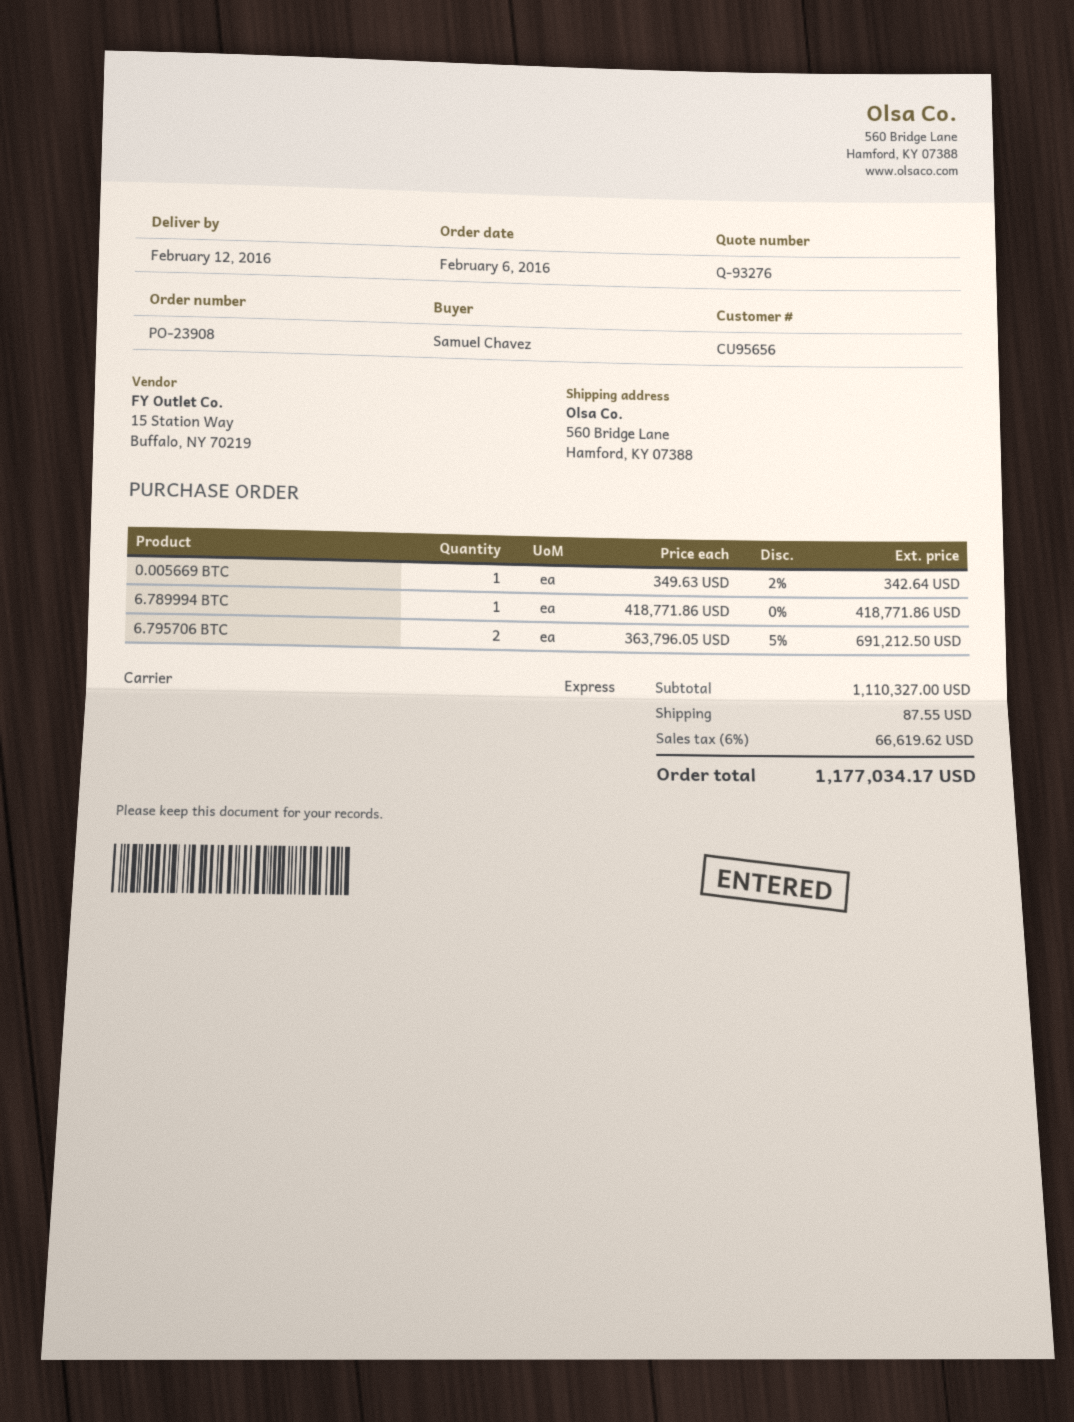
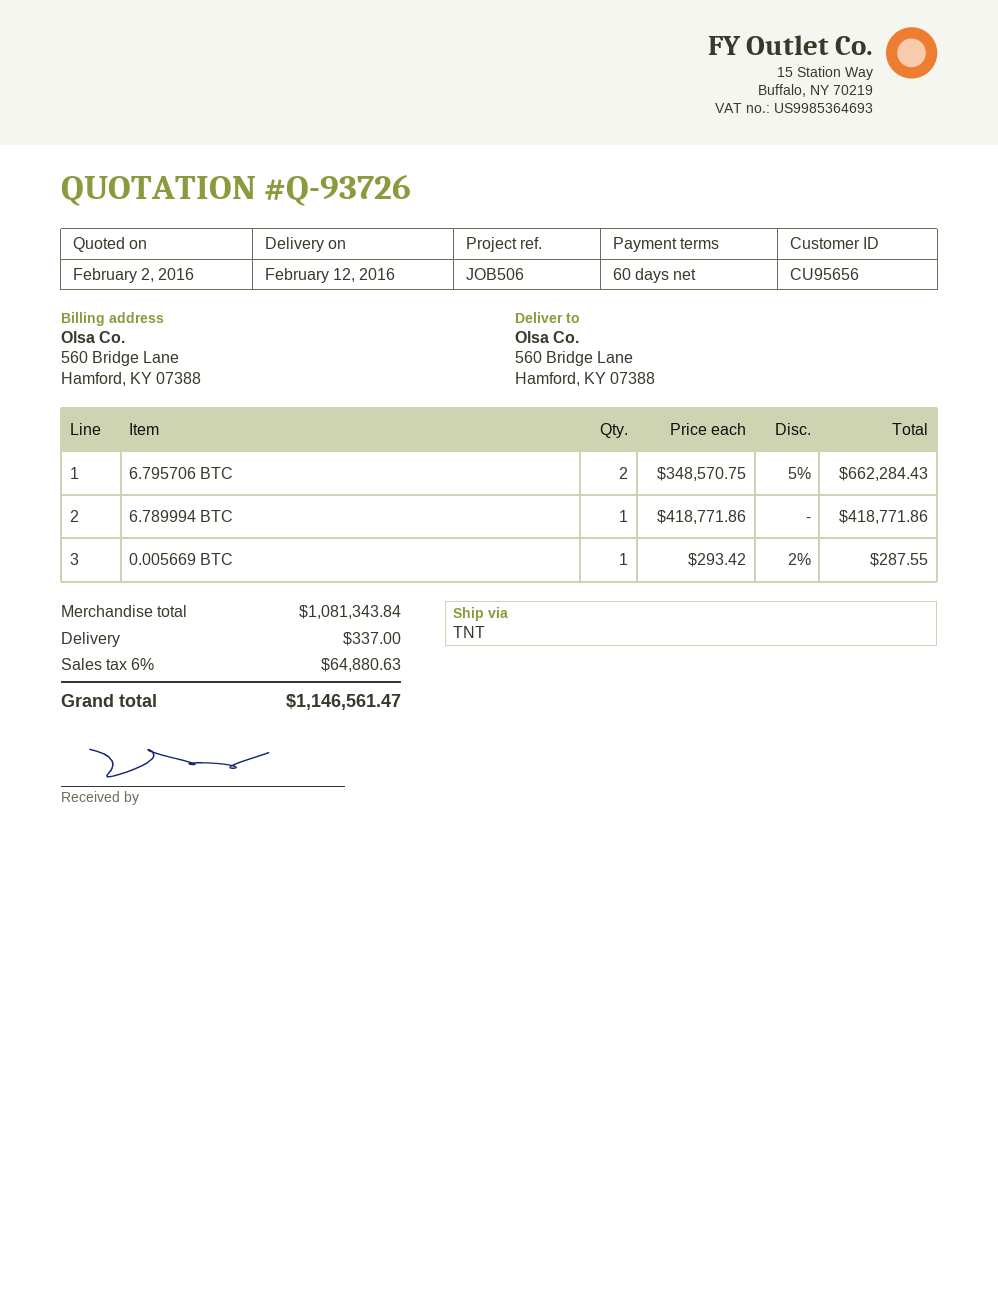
quote number: Q-93276 -> Q-93726
shipping method: express -> TNT
0.005669 BTC: 1 x 349.63 - 2% = 342.64 -> 1 x 293.42 - 2% = 287.55
6.795706 BTC: 2 x 363796.05 - 5% = 691212.50 -> 2 x 348570.75 - 5% = 662284.43
subtotal: 1110327.00 -> 1081343.84
shipping: 87.55 -> 337.00
tax: 6% = 66619.62 -> 6% = 64880.63
total: 1177034.17 -> 1146561.47

